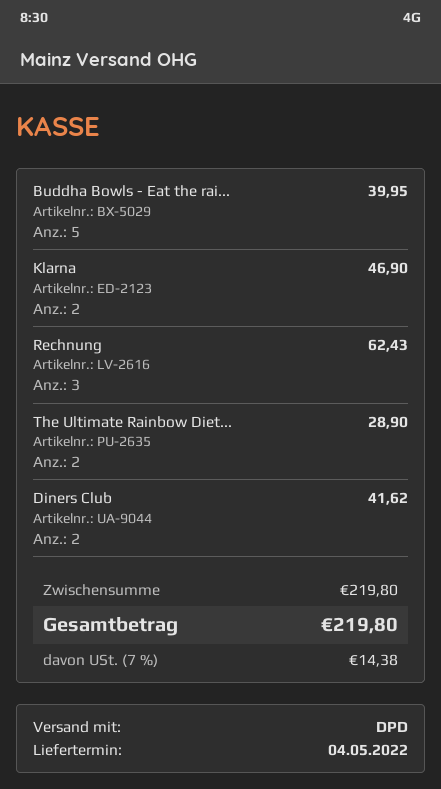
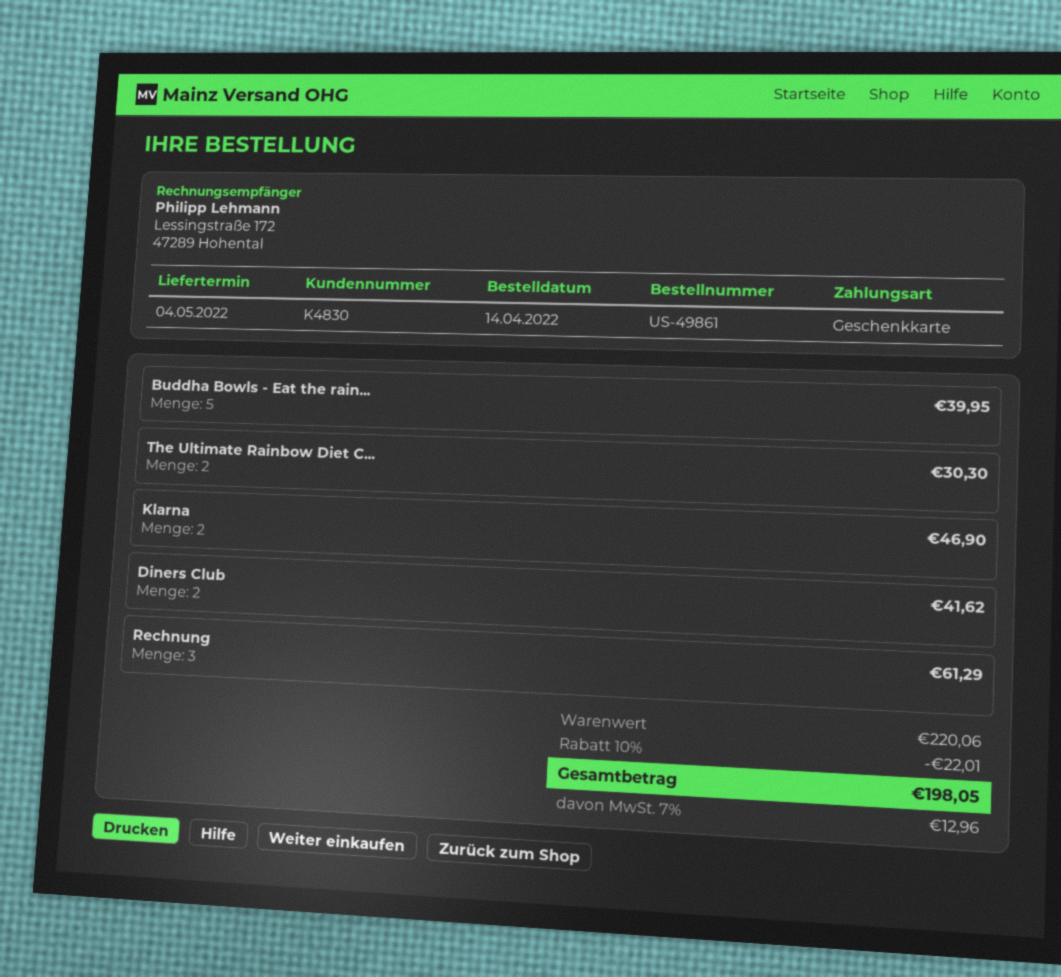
Rechnung: 3 for 62.43 -> 3 for 61.29
The Ultimate Rainbow Diet...: 2 for 28.90 -> 2 for 30.30
subtotal: 219.80 -> 220.06
discount: none -> 10% = 22.01
tax: 7% = 14.38 -> 7% = 12.96
total: 219.80 -> 198.05

